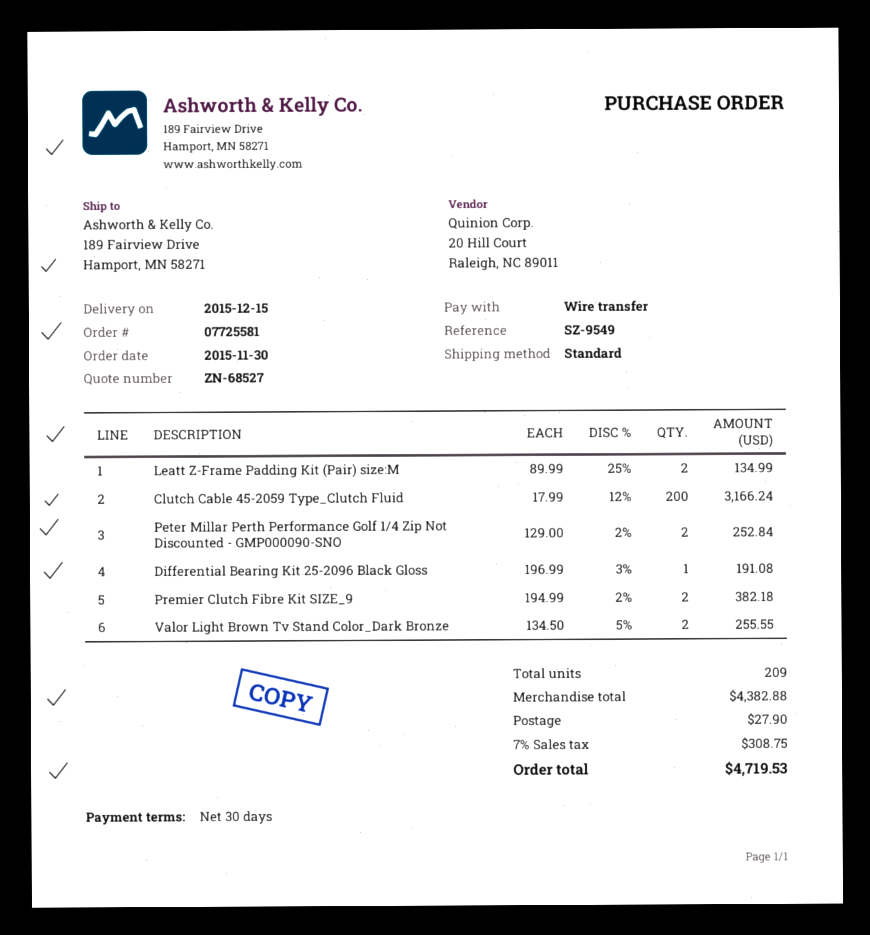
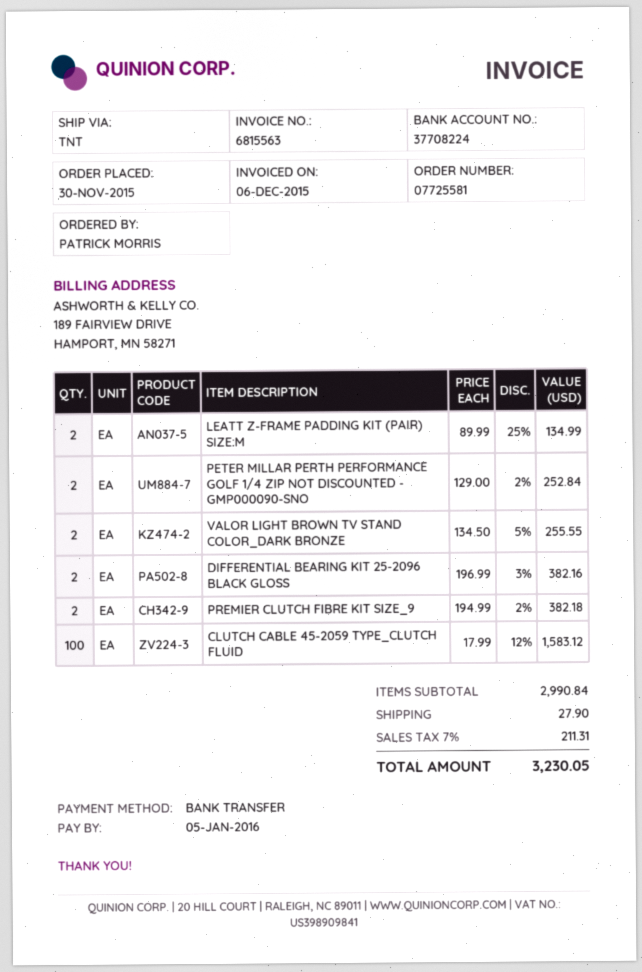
shipping method: standard -> TNT
Clutch Cable 45-2059 Type_Clutch Fluid: 200 x 17.99 - 12% = 3166.24 -> 100 x 17.99 - 12% = 1583.12
Differential Bearing Kit 25-2096 Black Gloss: 1 x 196.99 - 3% = 191.08 -> 2 x 196.99 - 3% = 382.16
subtotal: 4382.88 -> 2990.84
tax: 7% = 308.75 -> 7% = 211.31
total: 4719.53 -> 3230.05

